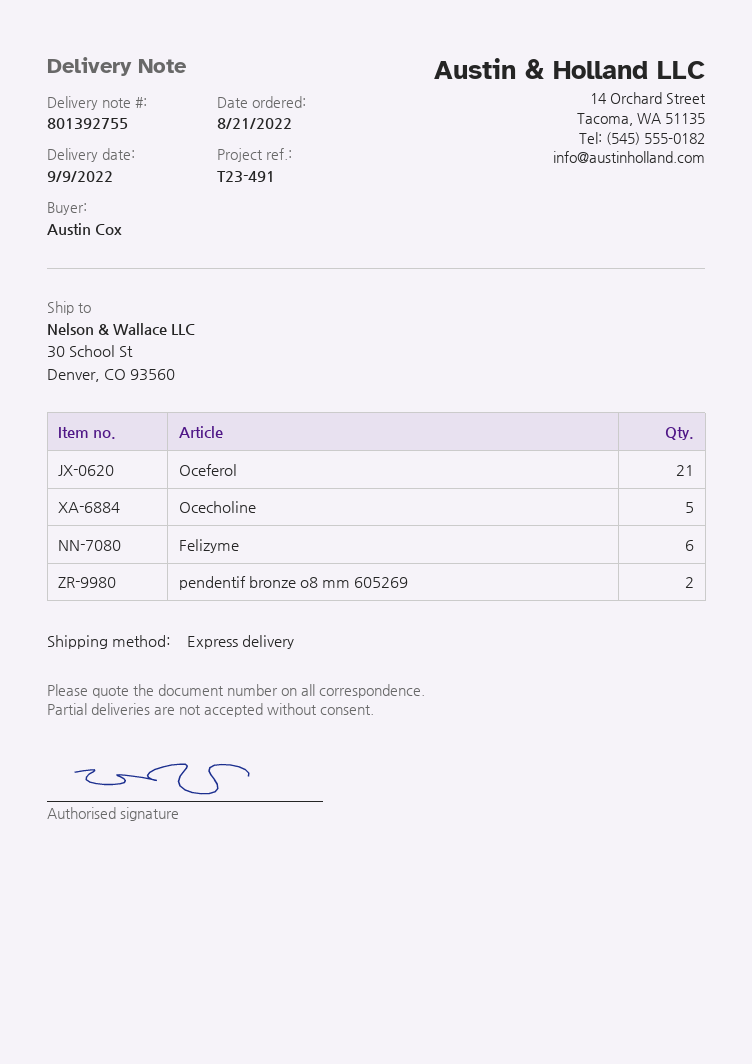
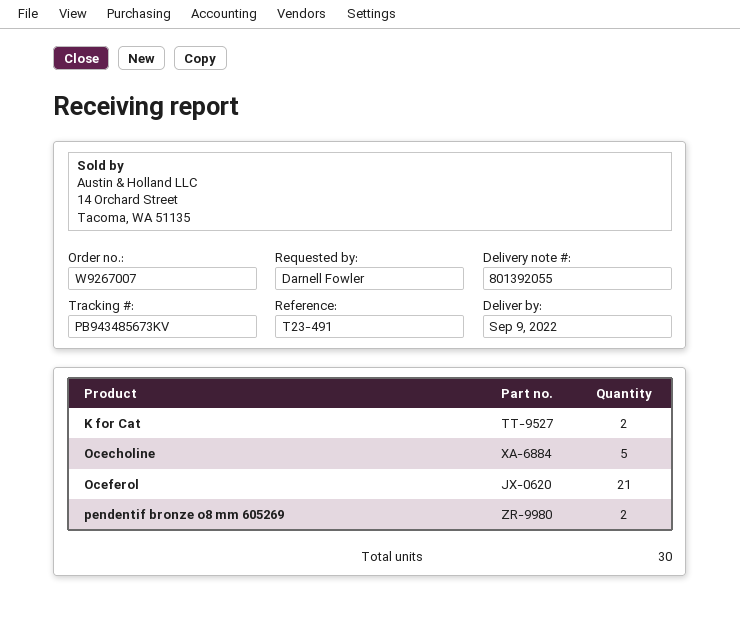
delivery note number: 801392755 -> 801392055
ordered by: Austin Cox -> Darnell Fowler
Felizyme: 6 -> none
K for Cat: none -> 2

